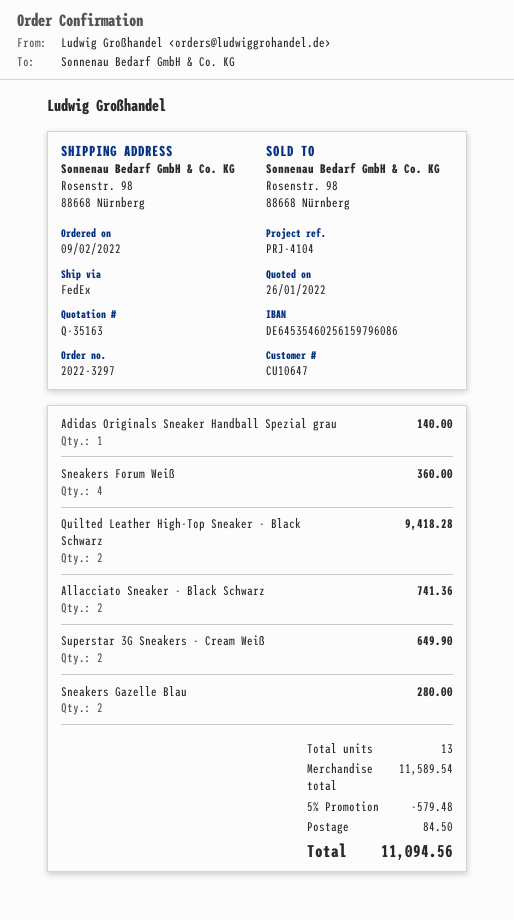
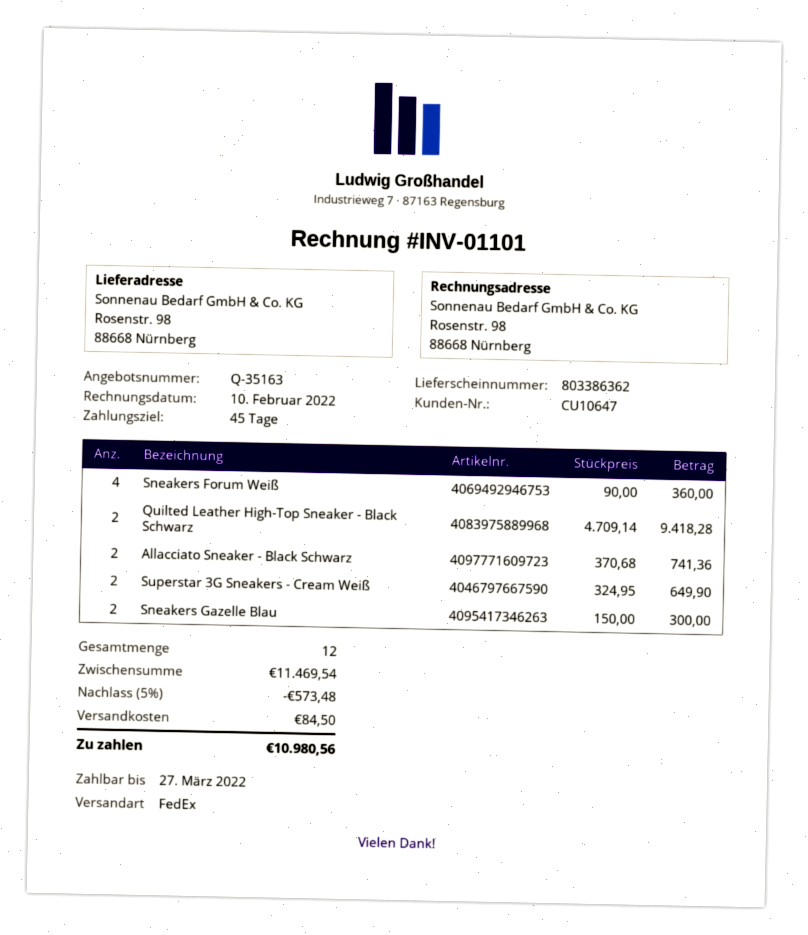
Adidas Originals Sneaker Handball Spezial grau: 1 for 140.00 -> none
Sneakers Gazelle Blau: 2 for 280.00 -> 2 for 300.00
total quantity: 13 -> 12
subtotal: 11589.54 -> 11469.54
discount: 5% = 579.48 -> 5% = 573.48
total: 11094.56 -> 10980.56

